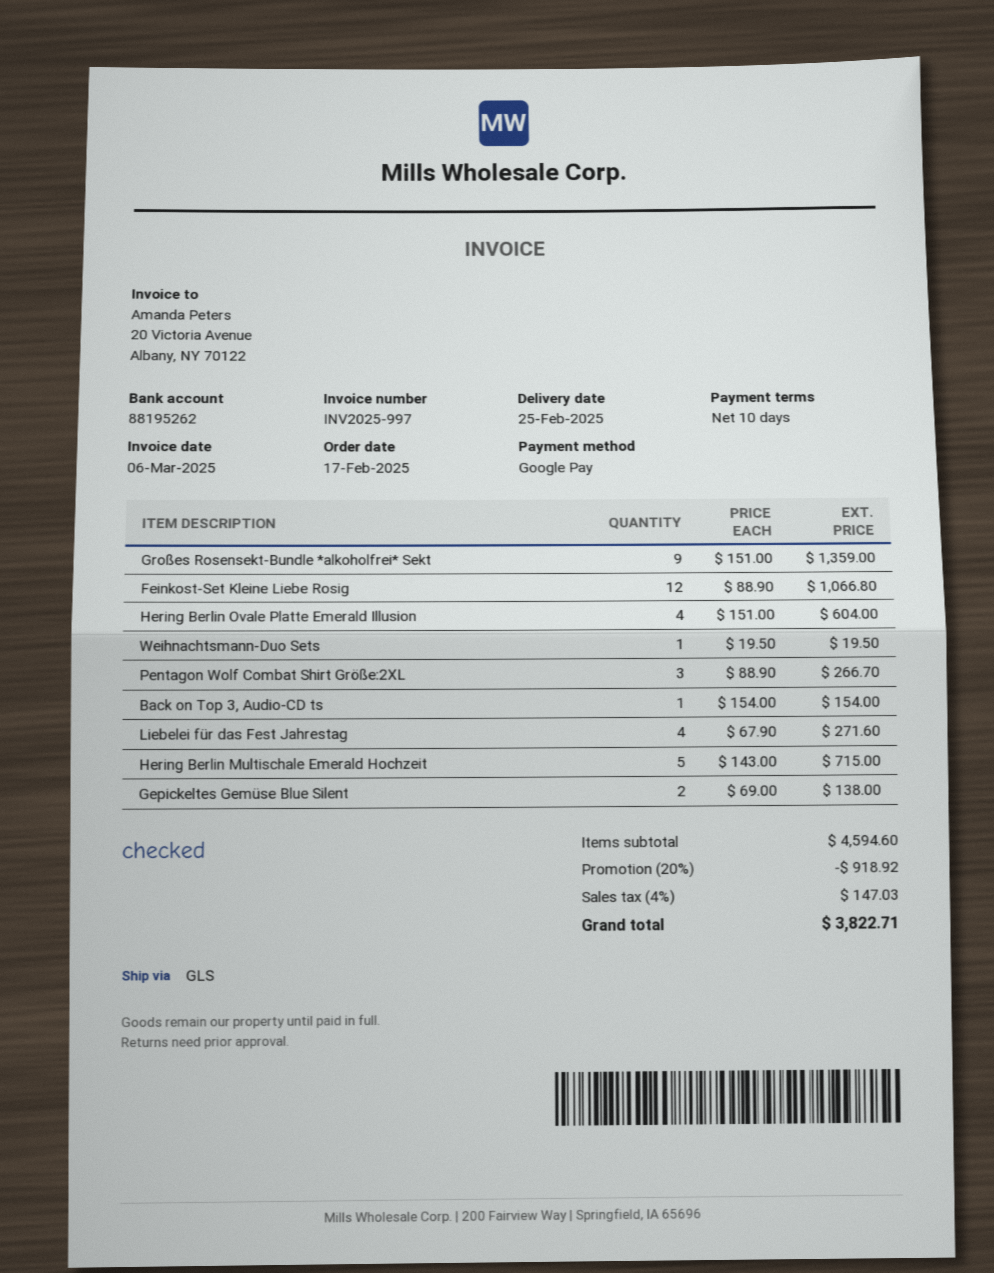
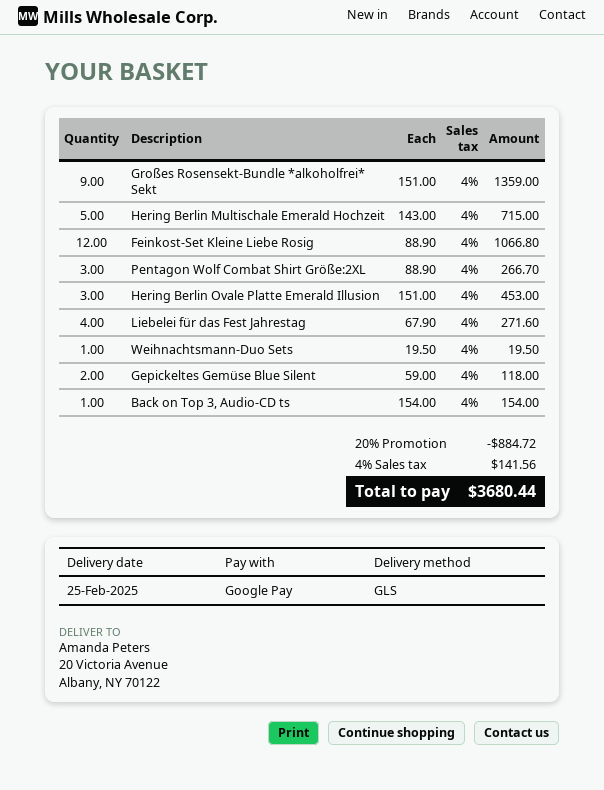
Hering Berlin Ovale Platte Emerald Illusion: 4 x 151.00 = 604.00 -> 3 x 151.00 = 453.00
Gepickeltes Gemüse Blue Silent: 2 x 69.00 = 138.00 -> 2 x 59.00 = 118.00
discount: 20% = 918.92 -> 20% = 884.72
tax: 4% = 147.03 -> 4% = 141.56
total: 3822.71 -> 3680.44

